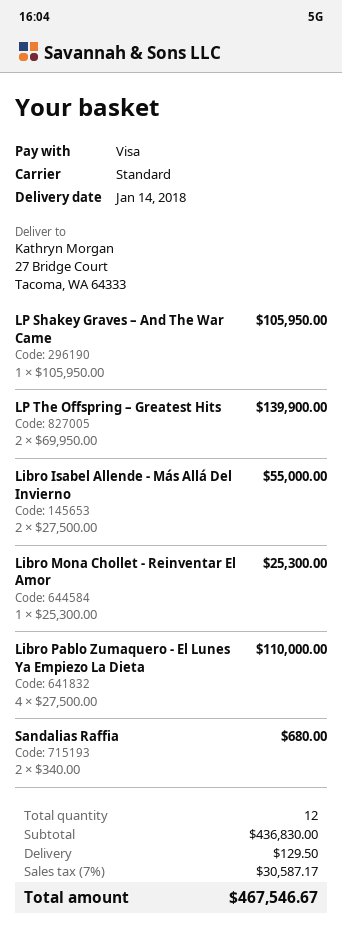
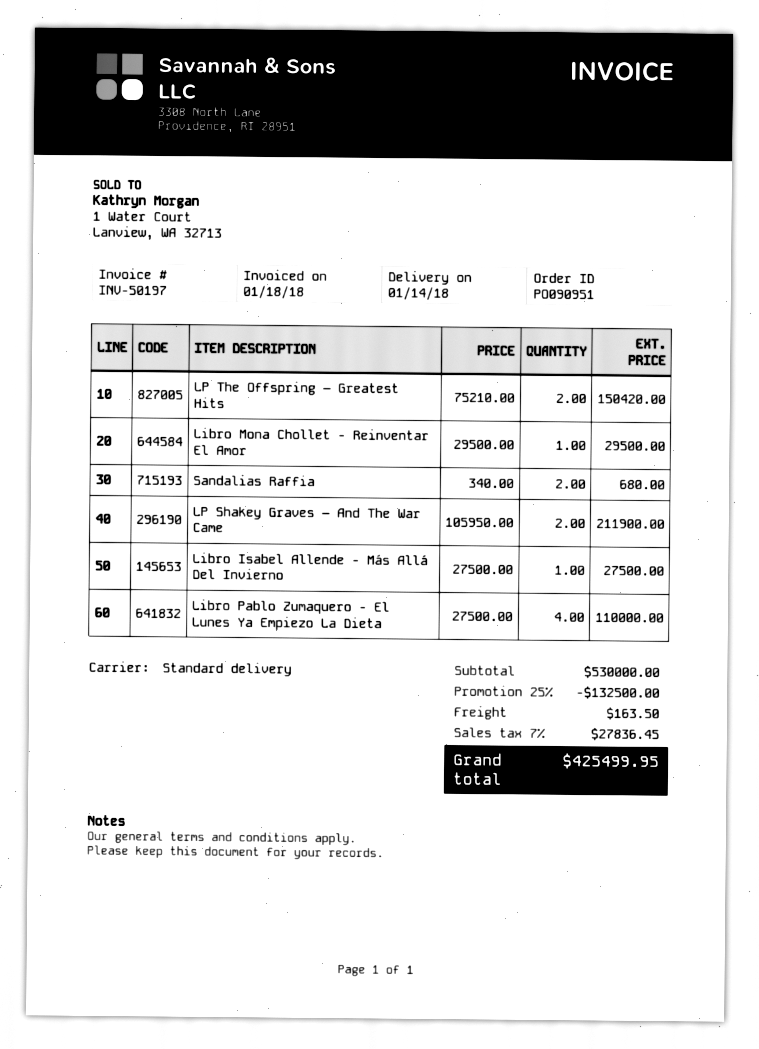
LP Shakey Graves – And The War Came: 1 x 105950.00 = 105950.00 -> 2 x 105950.00 = 211900.00
LP The Offspring – Greatest Hits: 2 x 69950.00 = 139900.00 -> 2 x 75210.00 = 150420.00
Libro Isabel Allende - Más Allá Del Invierno: 2 x 27500.00 = 55000.00 -> 1 x 27500.00 = 27500.00
Libro Mona Chollet - Reinventar El Amor: 1 x 25300.00 = 25300.00 -> 1 x 29500.00 = 29500.00
subtotal: 436830.00 -> 530000.00
discount: none -> 25% = 132500.00
shipping: 129.50 -> 163.50
tax: 7% = 30587.17 -> 7% = 27836.45
total: 467546.67 -> 425499.95

